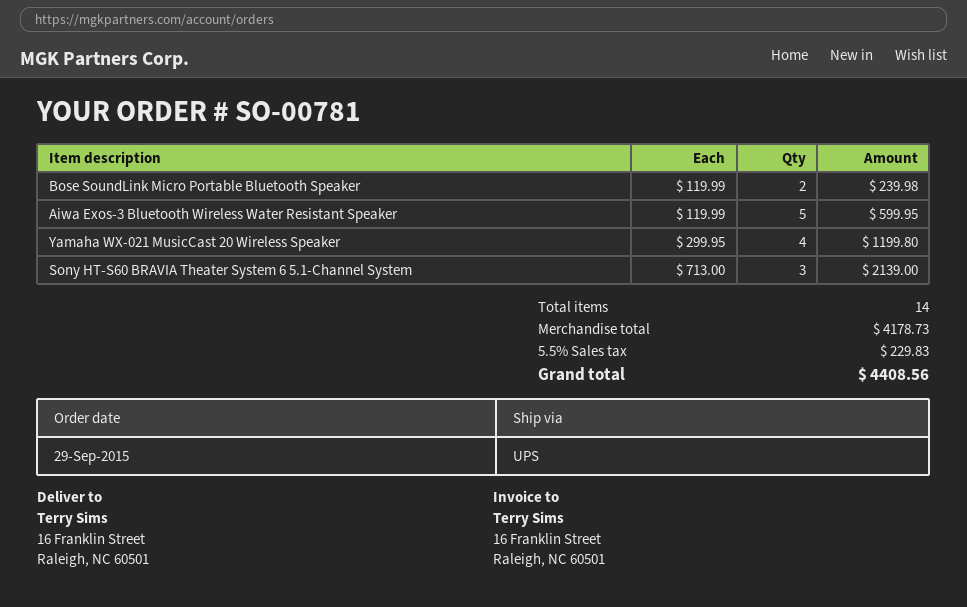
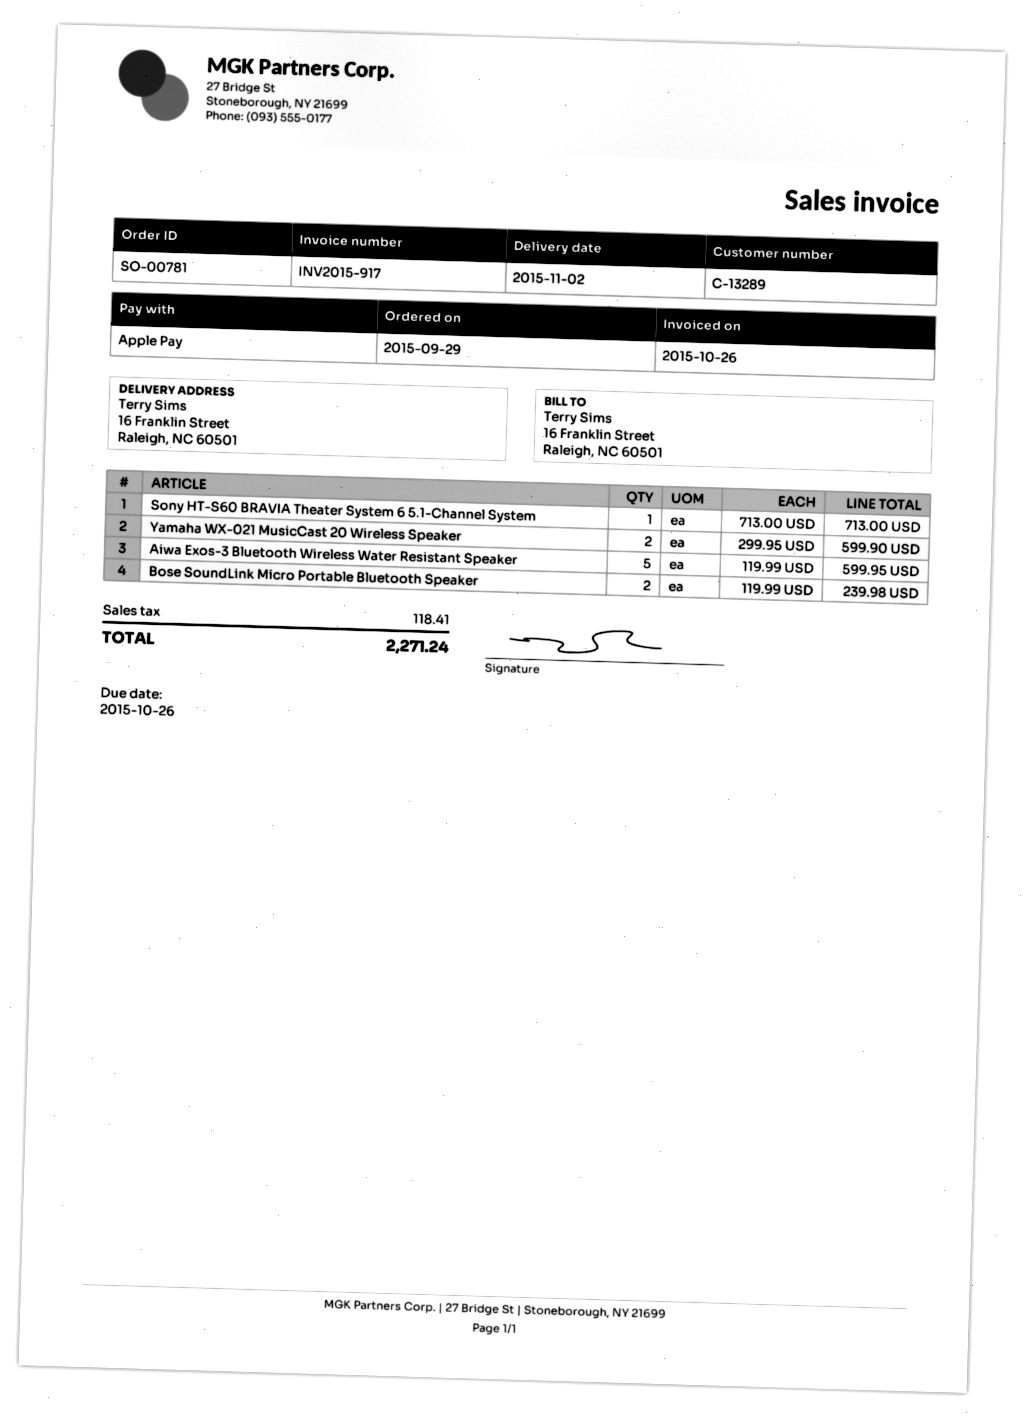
Yamaha WX-021 MusicCast 20 Wireless Speaker: 4 x 299.95 = 1199.80 -> 2 x 299.95 = 599.90
Sony HT-S60 BRAVIA Theater System 6 5.1-Channel System: 3 x 713.00 = 2139.00 -> 1 x 713.00 = 713.00
tax: 229.83 -> 118.41
total: 4408.56 -> 2271.24

